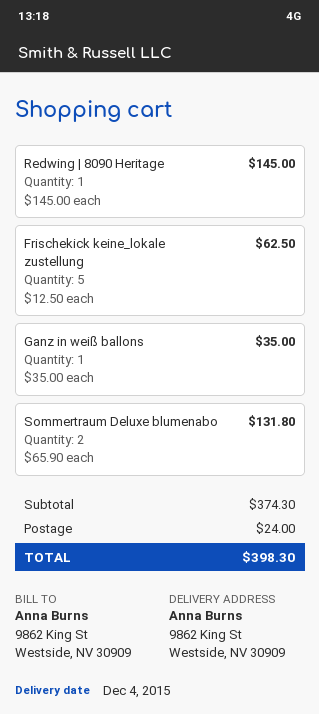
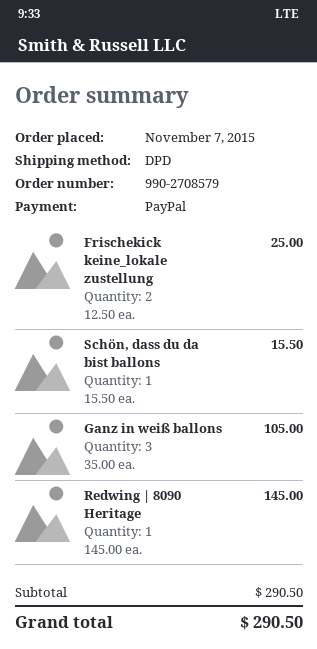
Frischekick keine_lokale zustellung: 5 x 12.50 = 62.50 -> 2 x 12.50 = 25.00
Ganz in weiß ballons: 1 x 35.00 = 35.00 -> 3 x 35.00 = 105.00
Sommertraum Deluxe blumenabo: 2 x 65.90 = 131.80 -> none
Schön, dass du da bist ballons: none -> 1 x 15.50 = 15.50
subtotal: 374.30 -> 290.50
shipping: 24.00 -> none
total: 398.30 -> 290.50

